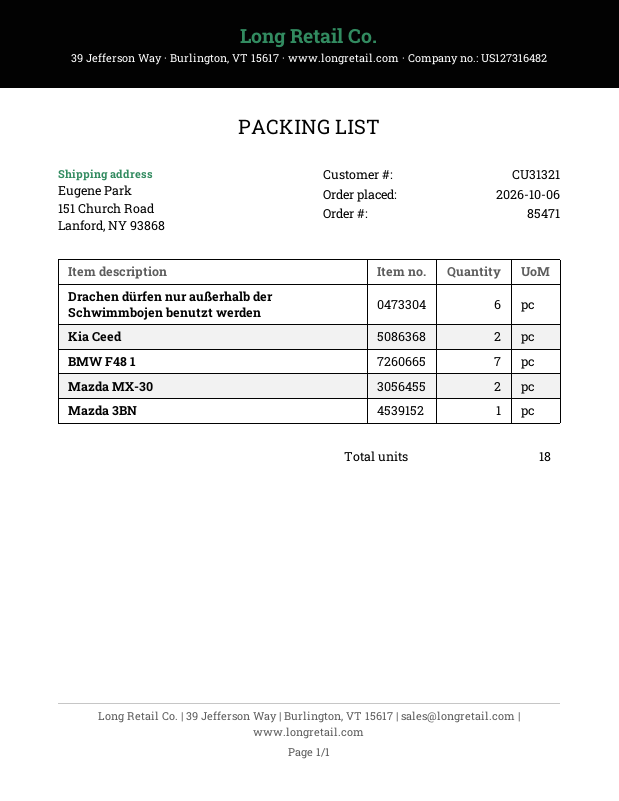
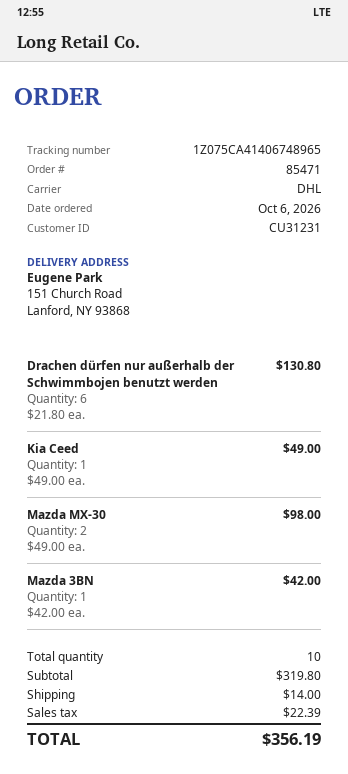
customer number: CU31321 -> CU31231
Kia Ceed: 2 -> 1
BMW F48 1: 7 -> none
total quantity: 18 -> 10

